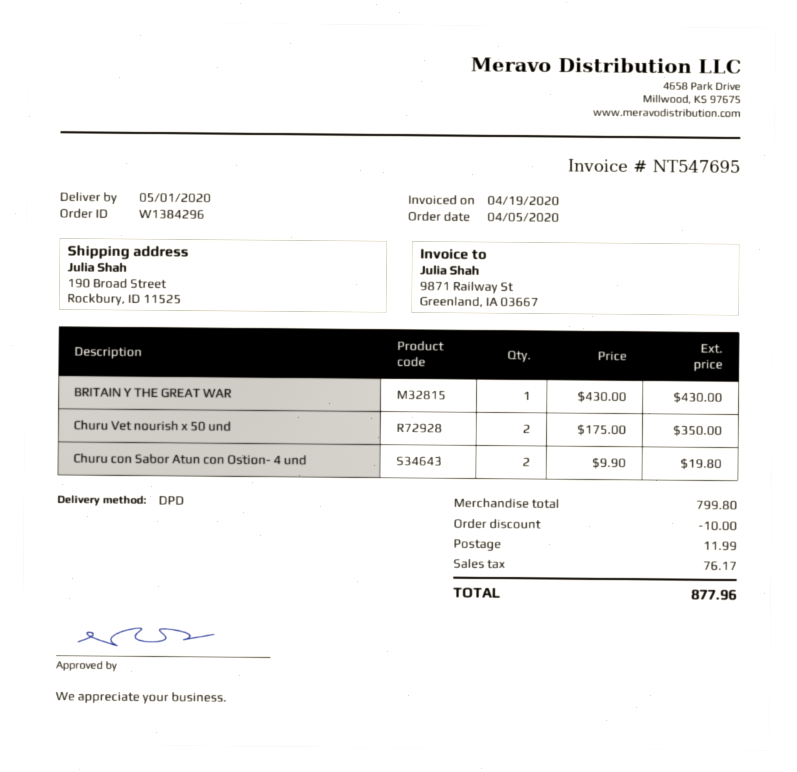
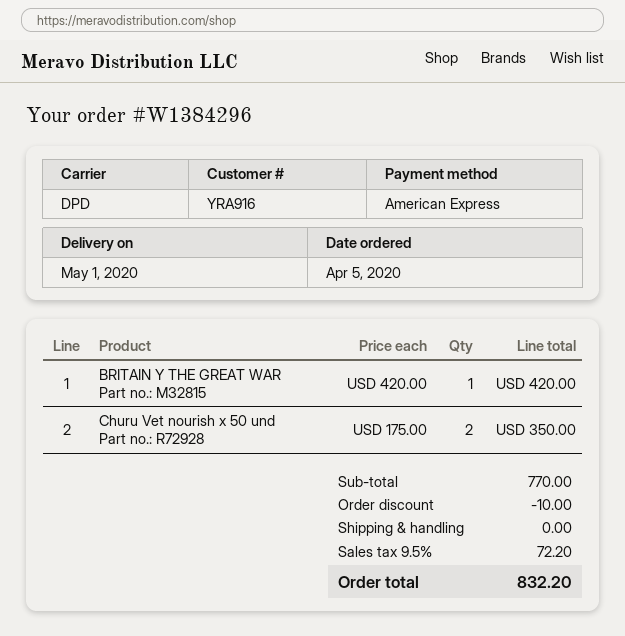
BRITAIN Y THE GREAT WAR: 1 x 430.00 = 430.00 -> 1 x 420.00 = 420.00
Churu con Sabor Atun con Ostion- 4 und: 2 x 9.90 = 19.80 -> none
subtotal: 799.80 -> 770.00
shipping: 11.99 -> 0.00
tax: 76.17 -> 72.20
total: 877.96 -> 832.20

